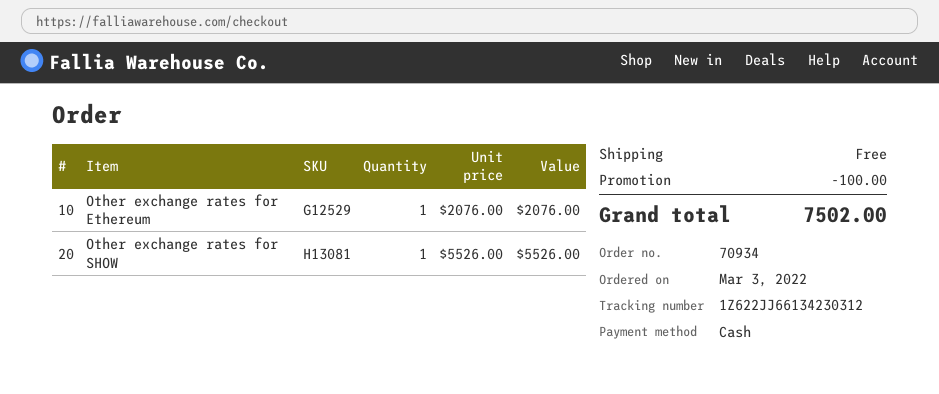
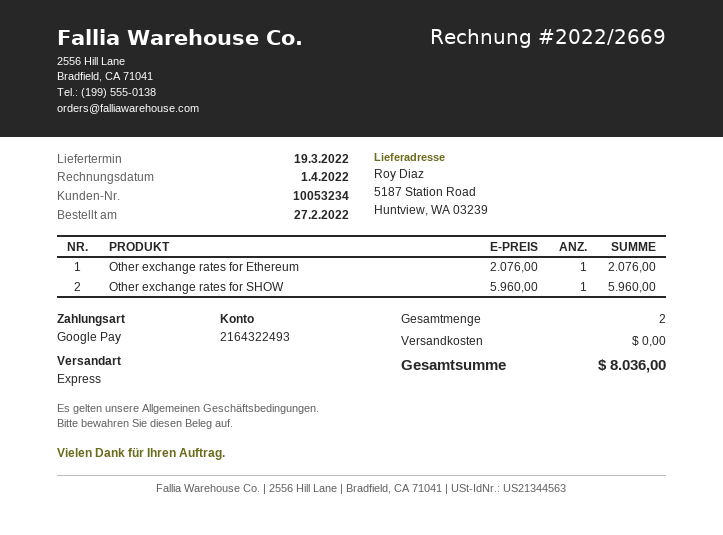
order date: 2022-03-03 -> 2022-02-27
payment method: cash -> Google Pay
Other exchange rates for SHOW: 1 x 5526.00 = 5526.00 -> 1 x 5960.00 = 5960.00
discount: 100.00 -> none
total: 7502.00 -> 8036.00

